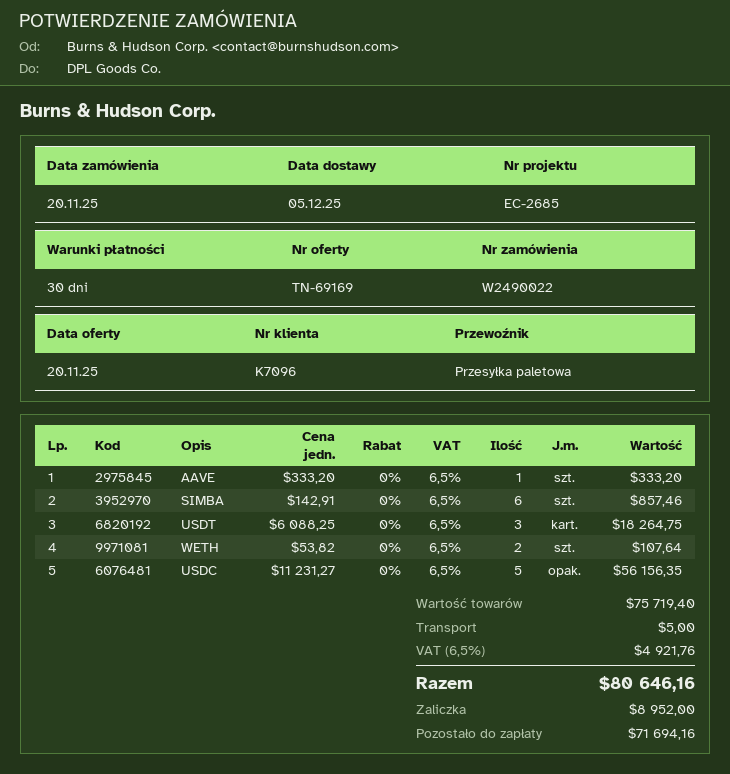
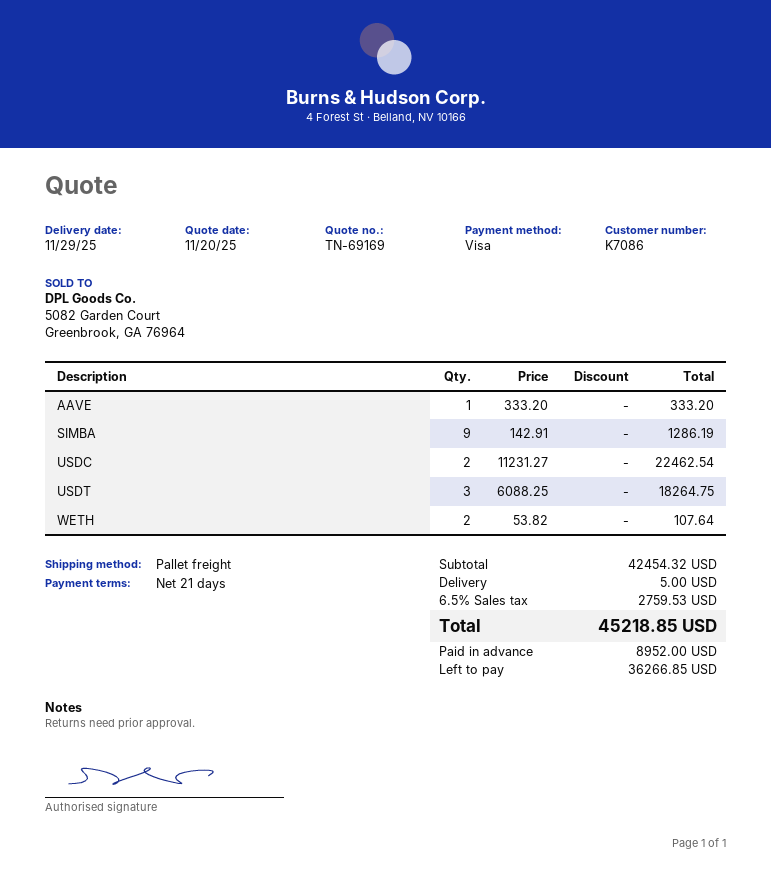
delivery date: 2025-12-05 -> 2025-11-29
payment terms: 30 days -> 21 days
customer number: K7096 -> K7086
SIMBA: 6 x 142.91 = 857.46 -> 9 x 142.91 = 1286.19
USDC: 5 x 11231.27 = 56156.35 -> 2 x 11231.27 = 22462.54
subtotal: 75719.40 -> 42454.32
tax: 6.5% = 4921.76 -> 6.5% = 2759.53
total: 80646.16 -> 45218.85
balance: 71694.16 -> 36266.85

